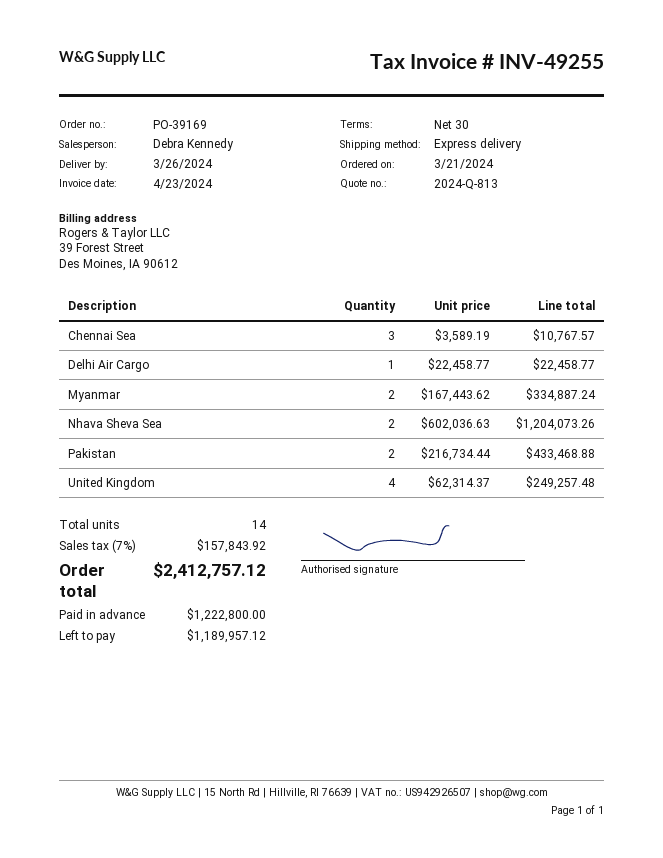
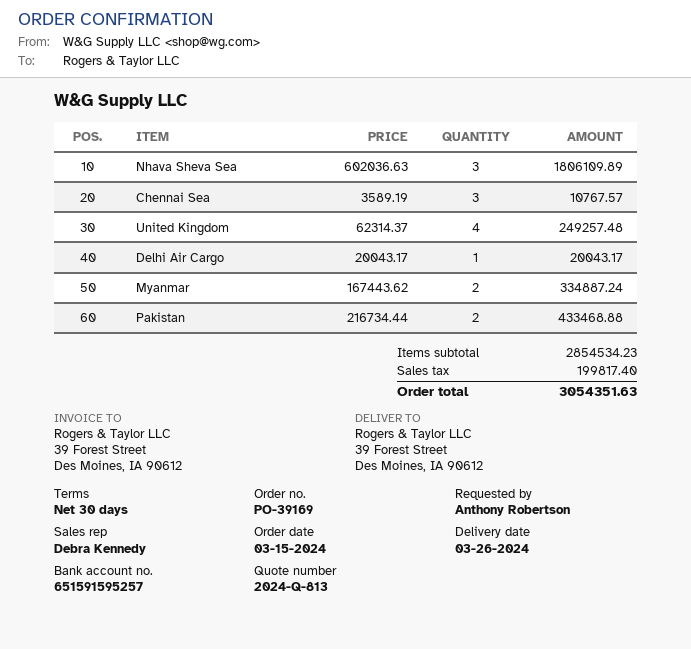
order date: 2024-03-21 -> 2024-03-15
Delhi Air Cargo: 1 x 22458.77 = 22458.77 -> 1 x 20043.17 = 20043.17
Nhava Sheva Sea: 2 x 602036.63 = 1204073.26 -> 3 x 602036.63 = 1806109.89
tax: 157843.92 -> 199817.40
total: 2412757.12 -> 3054351.63

